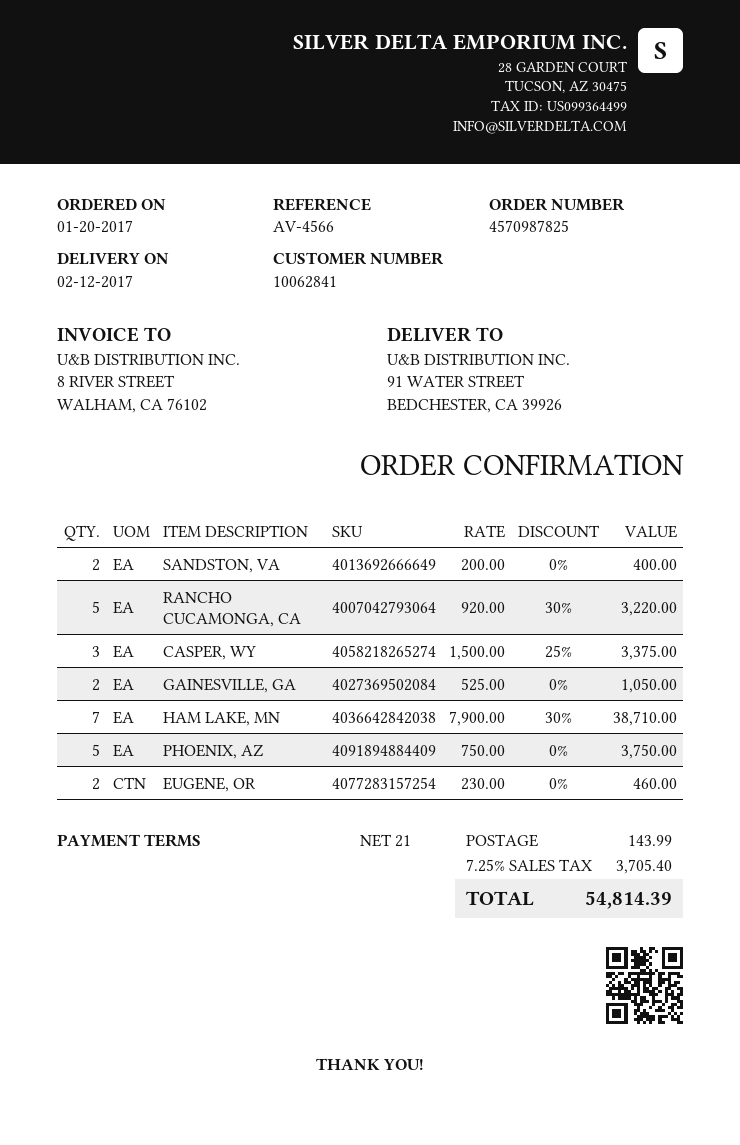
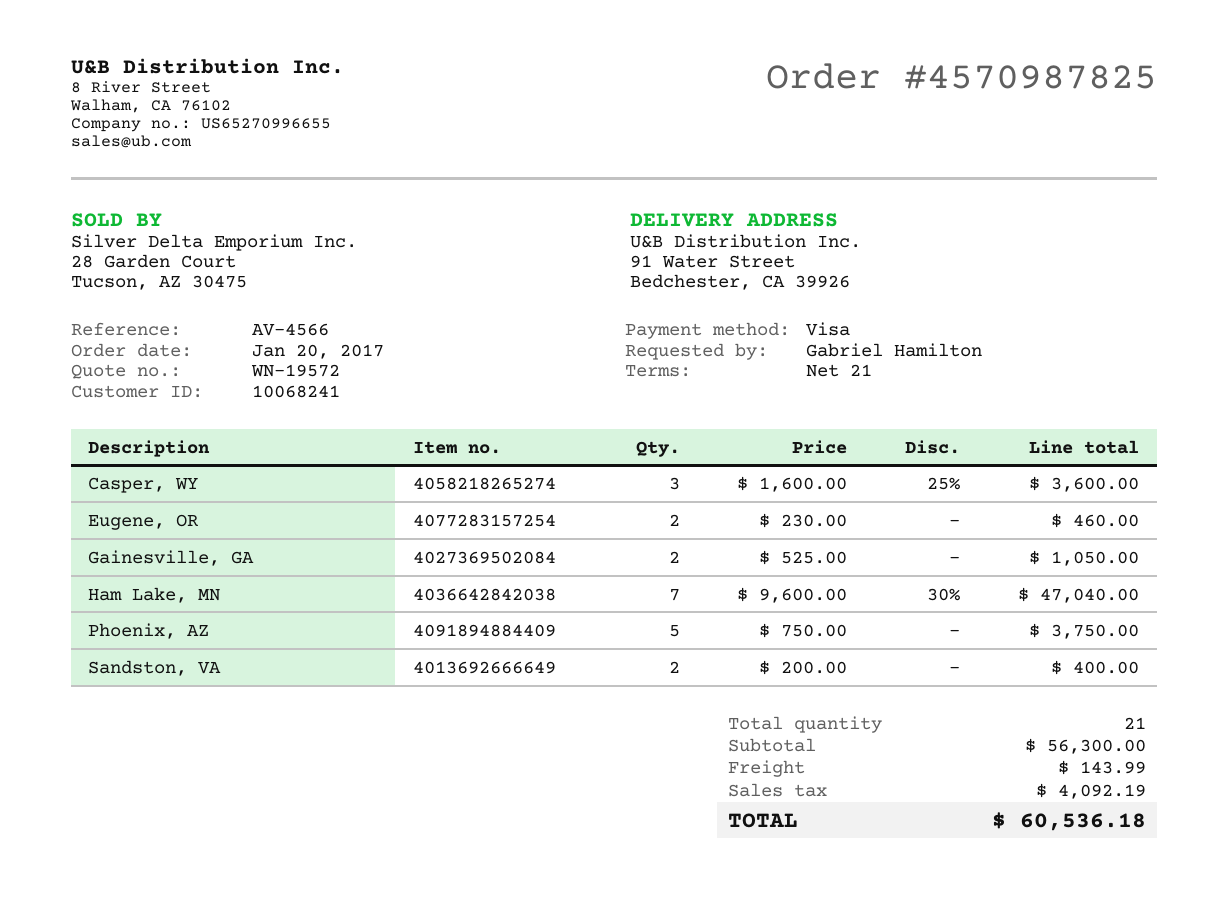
customer number: 10062841 -> 10068241
RANCHO CUCAMONGA, CA: 5 x 920.00 - 30% = 3220.00 -> none
CASPER, WY: 3 x 1500.00 - 25% = 3375.00 -> 3 x 1600.00 - 25% = 3600.00
HAM LAKE, MN: 7 x 7900.00 - 30% = 38710.00 -> 7 x 9600.00 - 30% = 47040.00
tax: 3705.40 -> 4092.19
total: 54814.39 -> 60536.18

